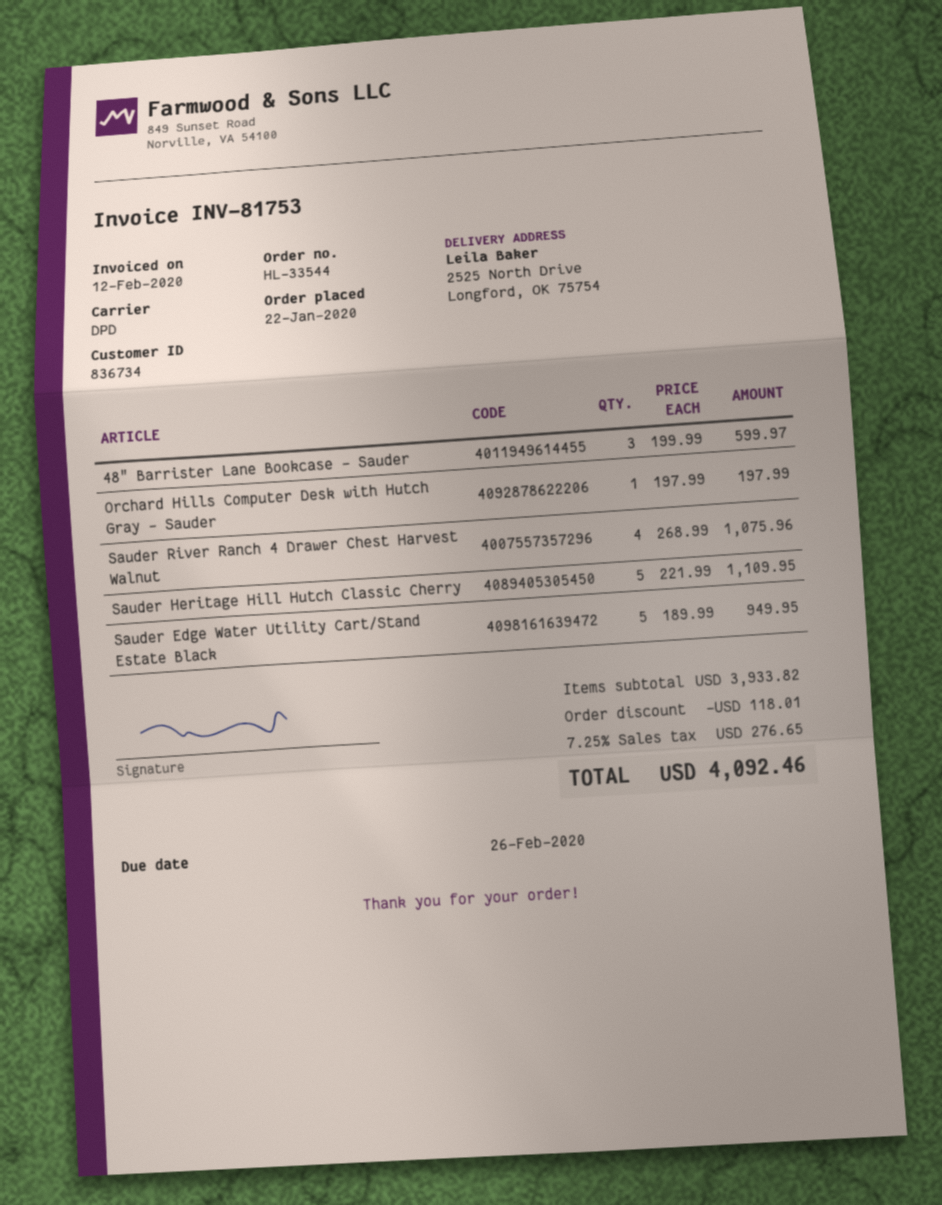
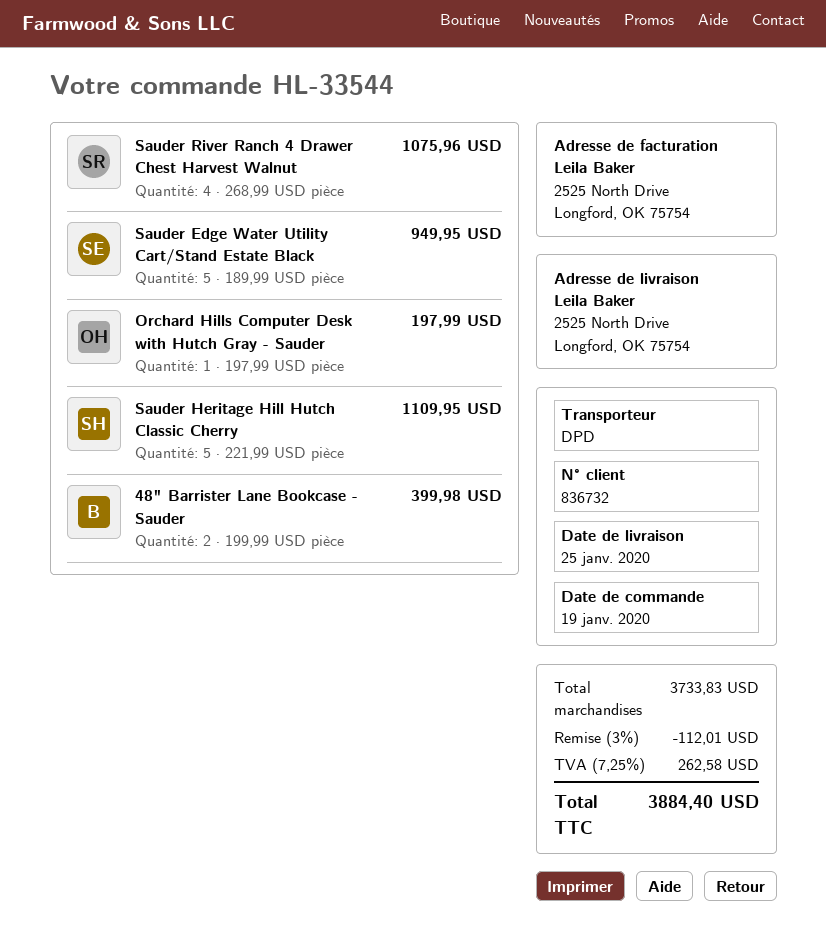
order date: 2020-01-22 -> 2020-01-19
customer number: 836734 -> 836732
48" Barrister Lane Bookcase - Sauder: 3 x 199.99 = 599.97 -> 2 x 199.99 = 399.98
subtotal: 3933.82 -> 3733.83
discount: 118.01 -> 112.01
tax: 7.25% = 276.65 -> 7.25% = 262.58
total: 4092.46 -> 3884.40

